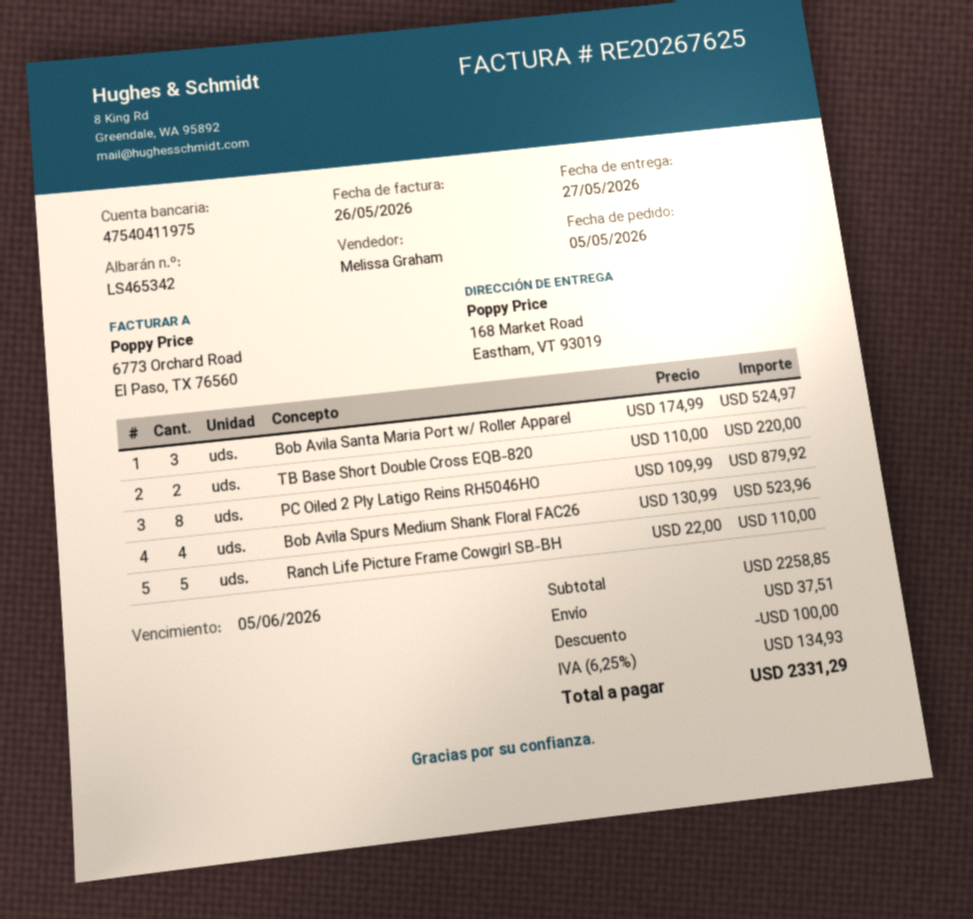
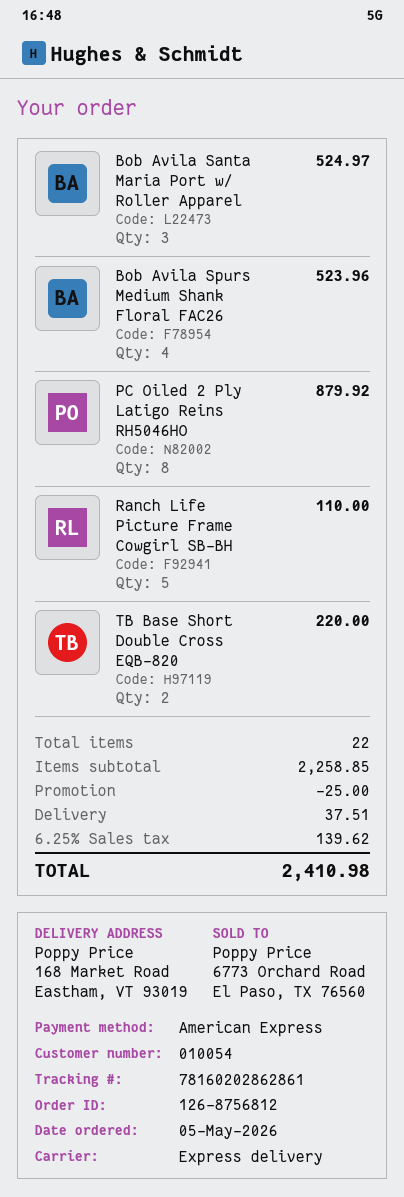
discount: 100.00 -> 25.00
tax: 6.25% = 134.93 -> 6.25% = 139.62
total: 2331.29 -> 2410.98

